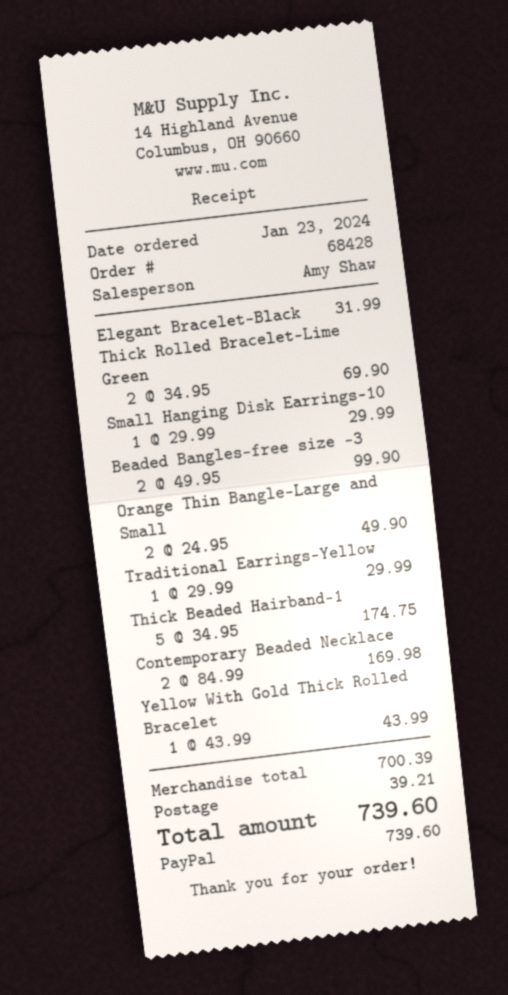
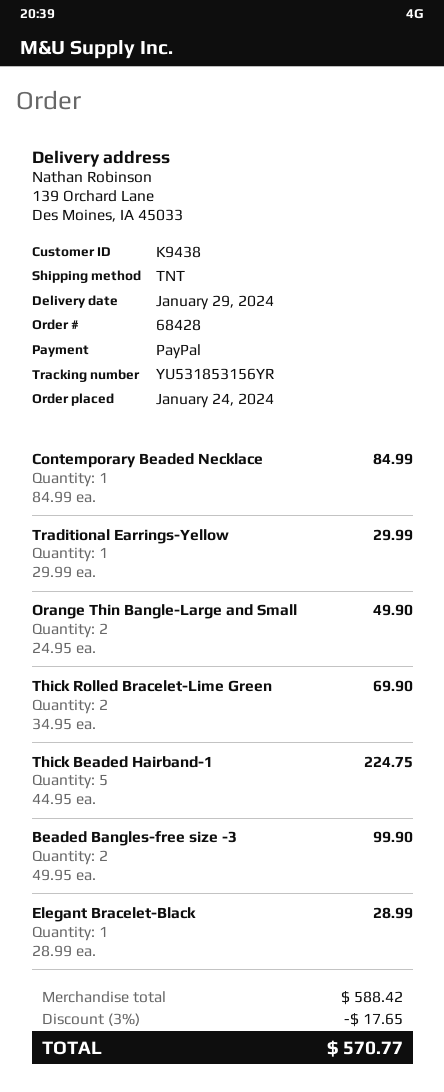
order date: 2024-01-23 -> 2024-01-24
Elegant Bracelet-Black: 1 x 31.99 = 31.99 -> 1 x 28.99 = 28.99
Small Hanging Disk Earrings-10: 1 x 29.99 = 29.99 -> none
Thick Beaded Hairband-1: 5 x 34.95 = 174.75 -> 5 x 44.95 = 224.75
Contemporary Beaded Necklace: 2 x 84.99 = 169.98 -> 1 x 84.99 = 84.99
Yellow With Gold Thick Rolled Bracelet: 1 x 43.99 = 43.99 -> none
subtotal: 700.39 -> 588.42
discount: none -> 3% = 17.65
shipping: 39.21 -> none
total: 739.60 -> 570.77

